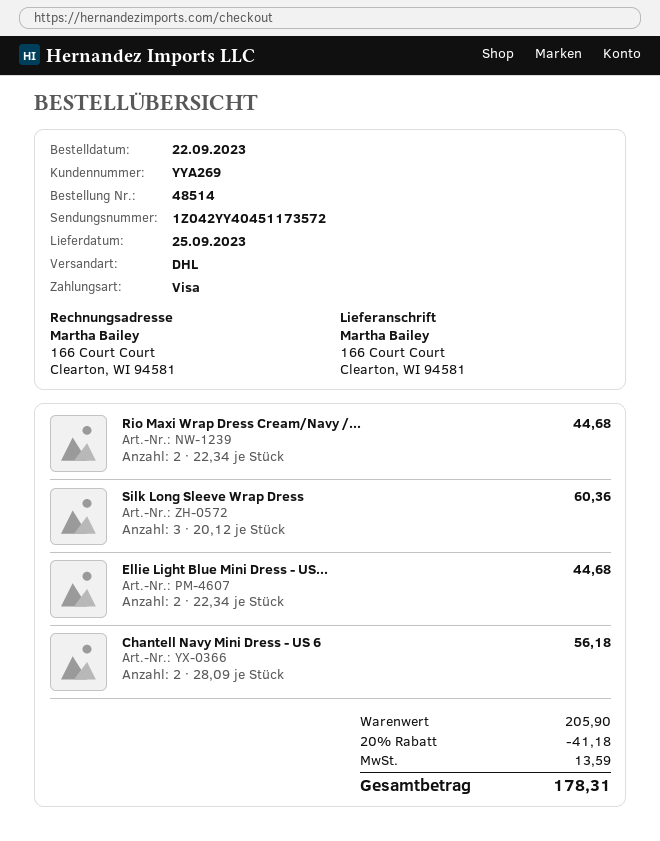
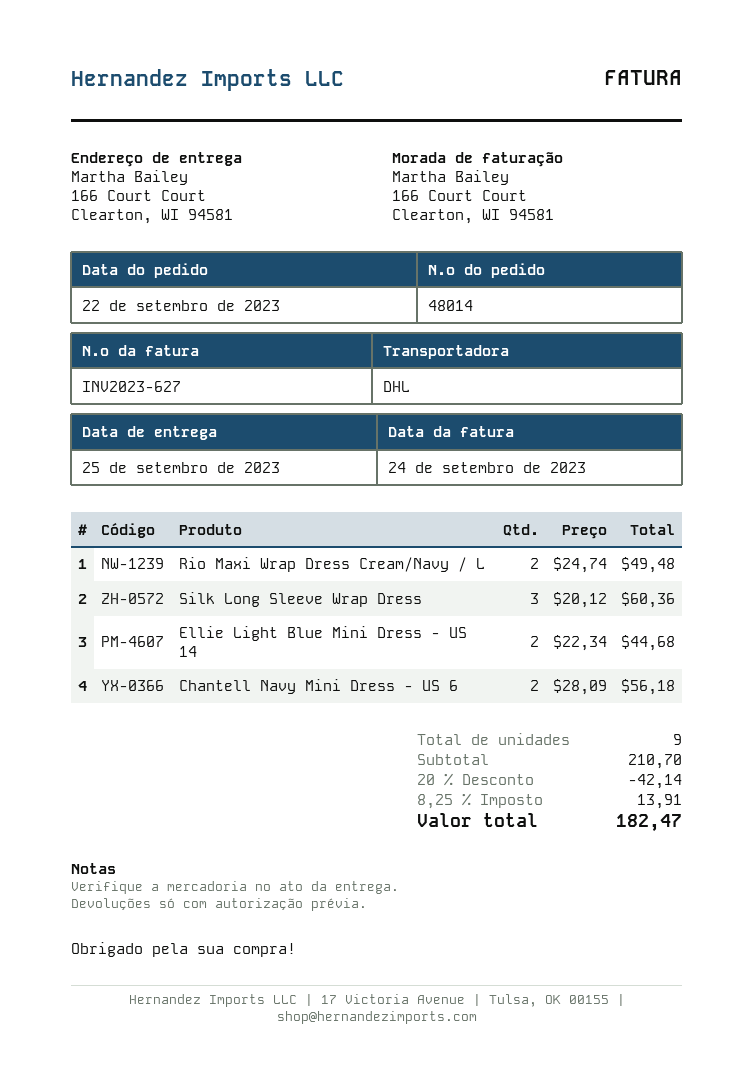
order number: 48514 -> 48014
Rio Maxi Wrap Dress Cream/Navy /...: 2 x 22.34 = 44.68 -> 2 x 24.74 = 49.48
subtotal: 205.90 -> 210.70
discount: 20% = 41.18 -> 20% = 42.14
tax: 13.59 -> 13.91
total: 178.31 -> 182.47

